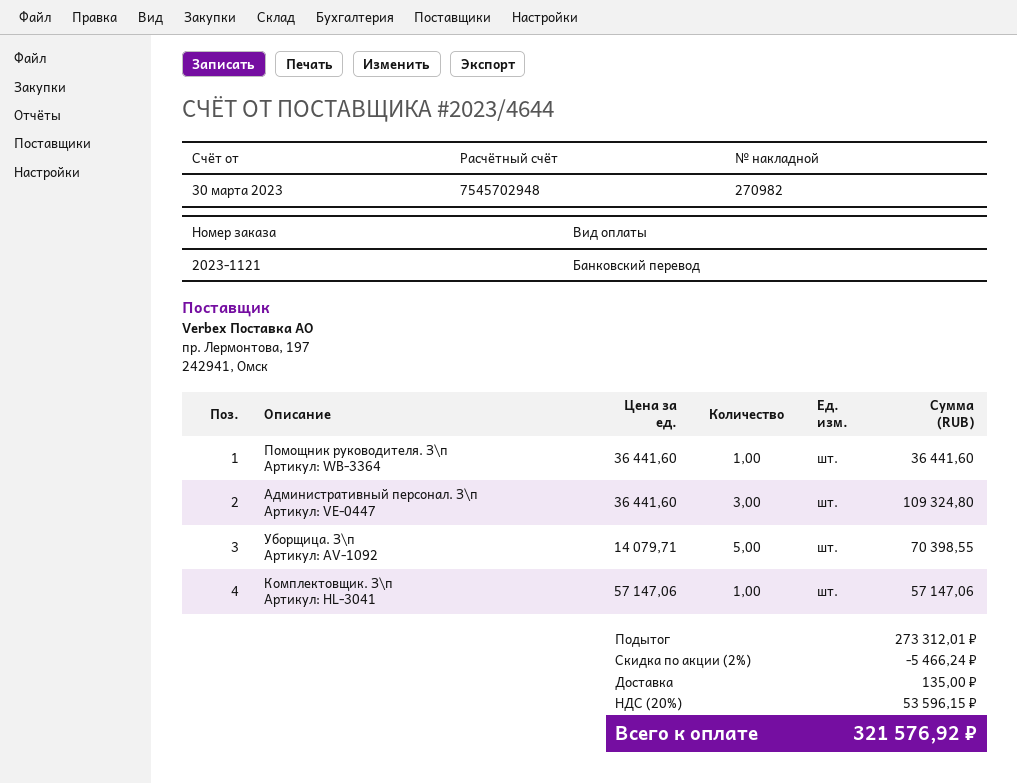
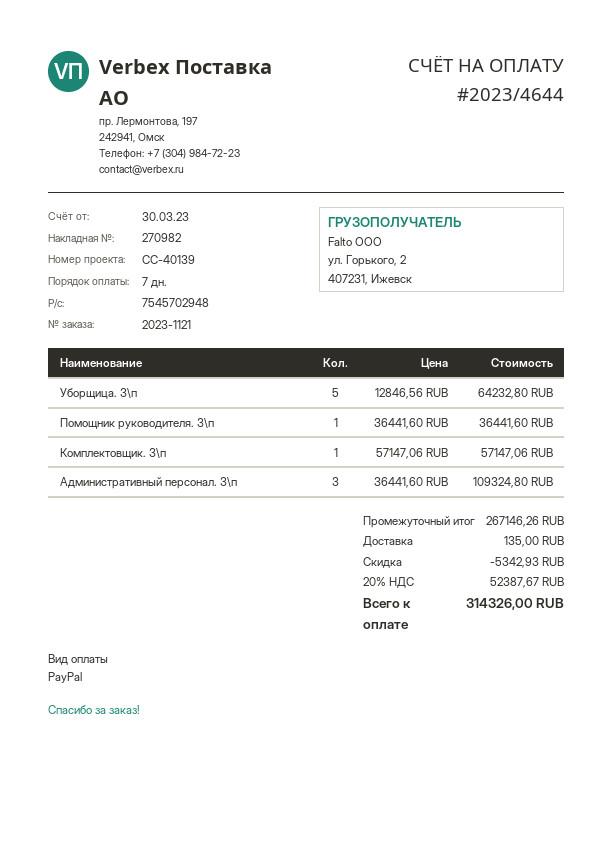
payment method: bank transfer -> PayPal
Уборщица. З\п: 5 x 14079.71 = 70398.55 -> 5 x 12846.56 = 64232.80
subtotal: 273312.01 -> 267146.26
discount: 5466.24 -> 5342.93
tax: 20% = 53596.15 -> 20% = 52387.67
total: 321576.92 -> 314326.00

